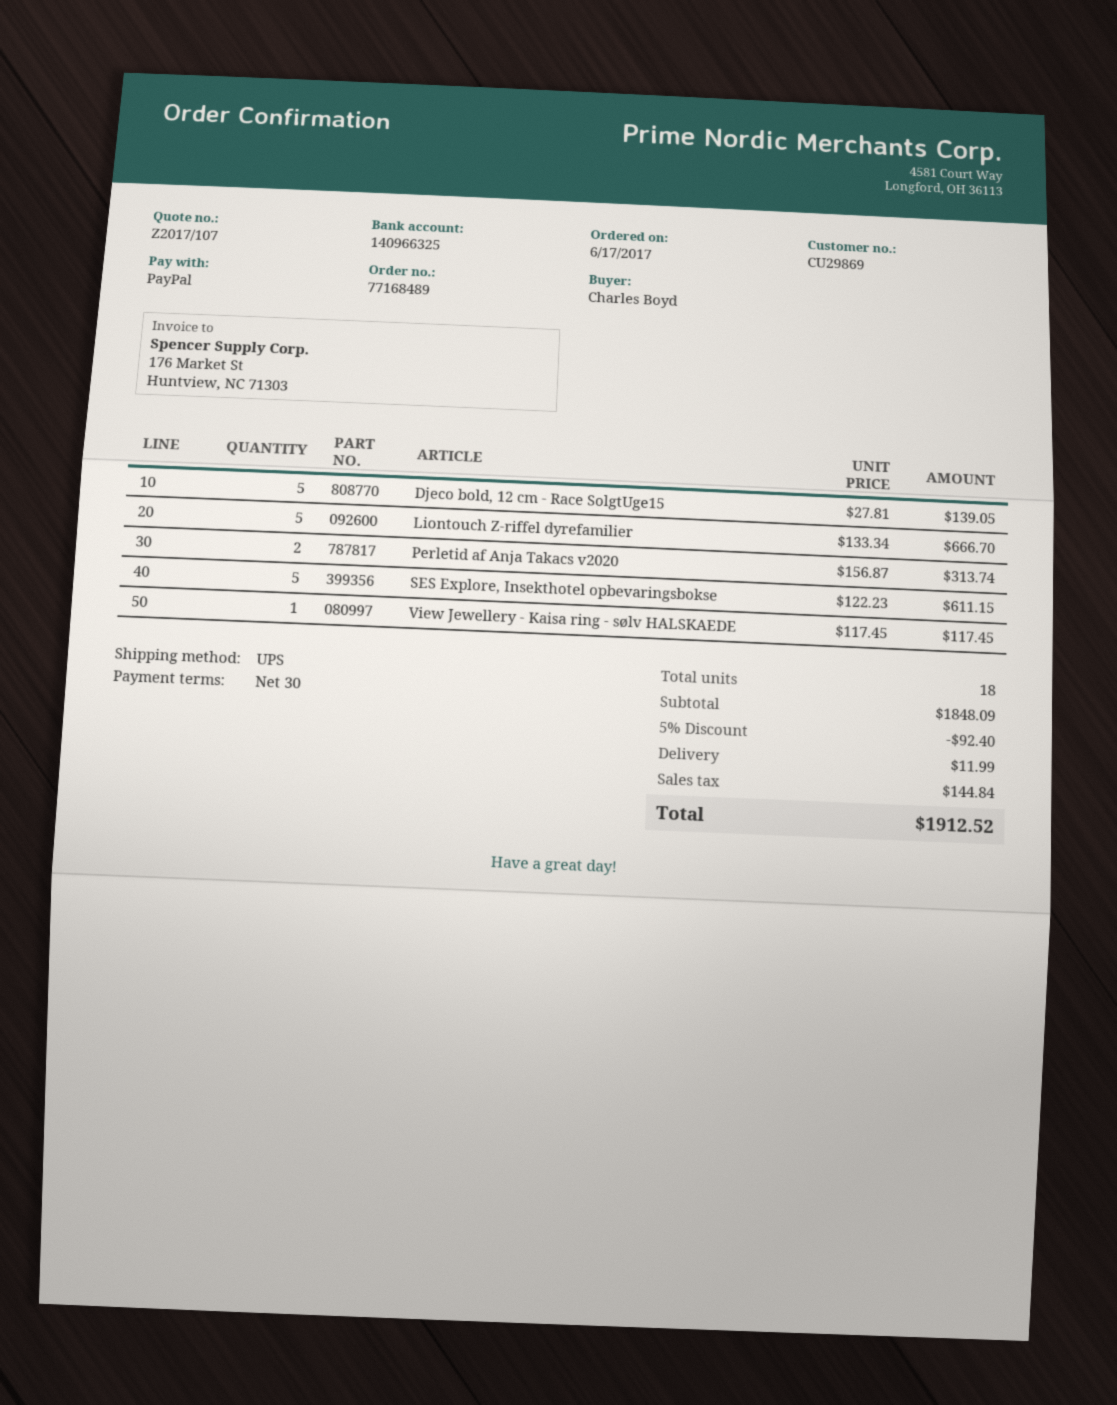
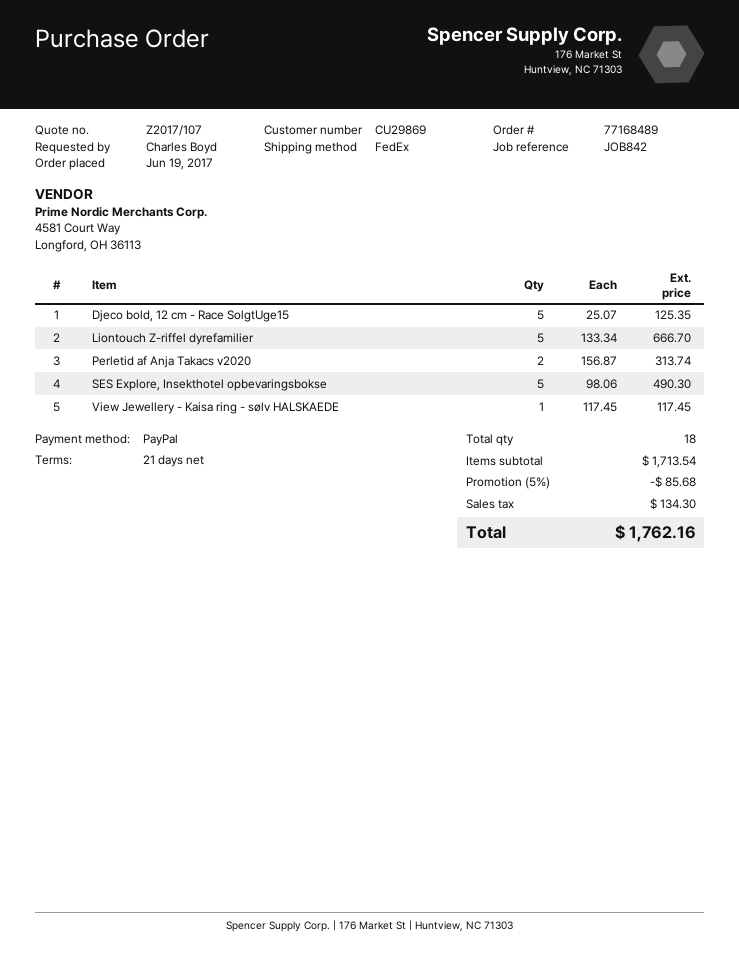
order date: 2017-06-17 -> 2017-06-19
payment terms: 30 days -> 21 days
shipping method: UPS -> FedEx
Djeco bold, 12 cm - Race SolgtUge15: 5 x 27.81 = 139.05 -> 5 x 25.07 = 125.35
SES Explore, Insekthotel opbevaringsbokse: 5 x 122.23 = 611.15 -> 5 x 98.06 = 490.30
subtotal: 1848.09 -> 1713.54
discount: 5% = 92.40 -> 5% = 85.68
shipping: 11.99 -> none
tax: 144.84 -> 134.30
total: 1912.52 -> 1762.16

